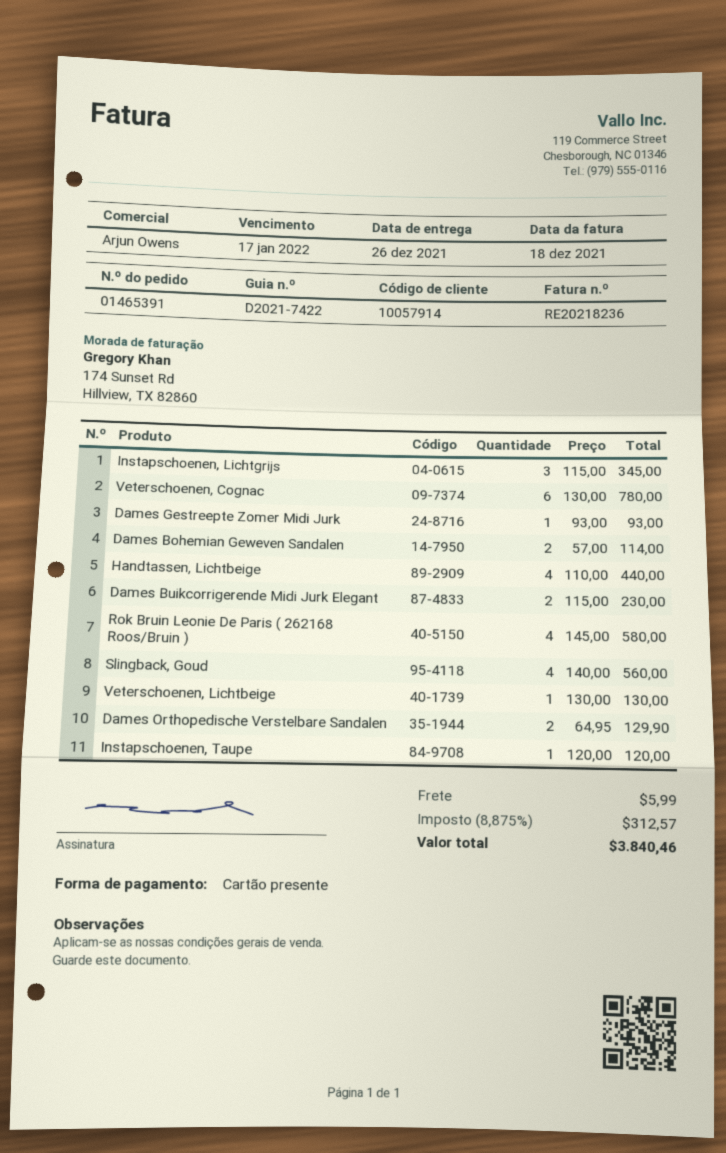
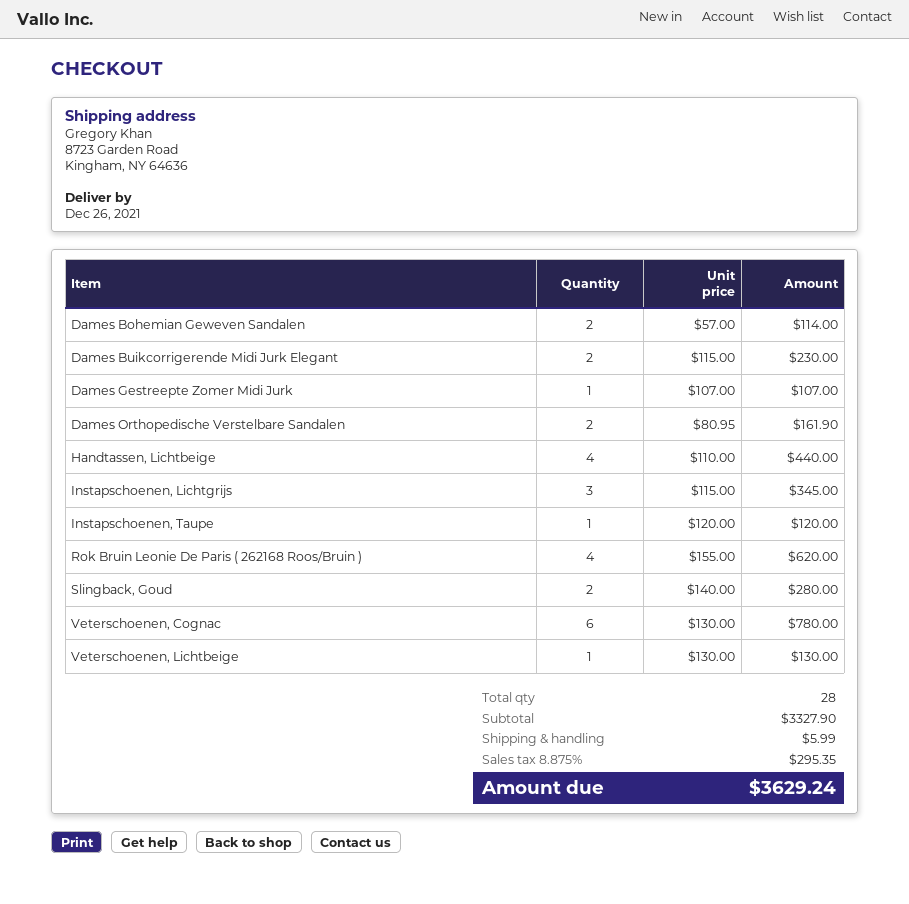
Dames Gestreepte Zomer Midi Jurk: 1 x 93.00 = 93.00 -> 1 x 107.00 = 107.00
Rok Bruin Leonie De Paris ( 262168 Roos/Bruin ): 4 x 145.00 = 580.00 -> 4 x 155.00 = 620.00
Slingback, Goud: 4 x 140.00 = 560.00 -> 2 x 140.00 = 280.00
Dames Orthopedische Verstelbare Sandalen: 2 x 64.95 = 129.90 -> 2 x 80.95 = 161.90
tax: 8.875% = 312.57 -> 8.875% = 295.35
total: 3840.46 -> 3629.24

